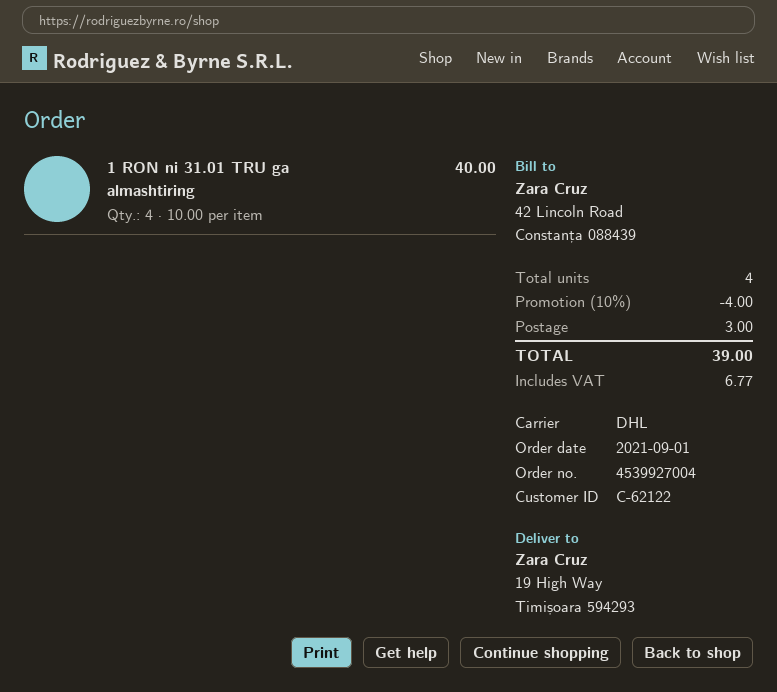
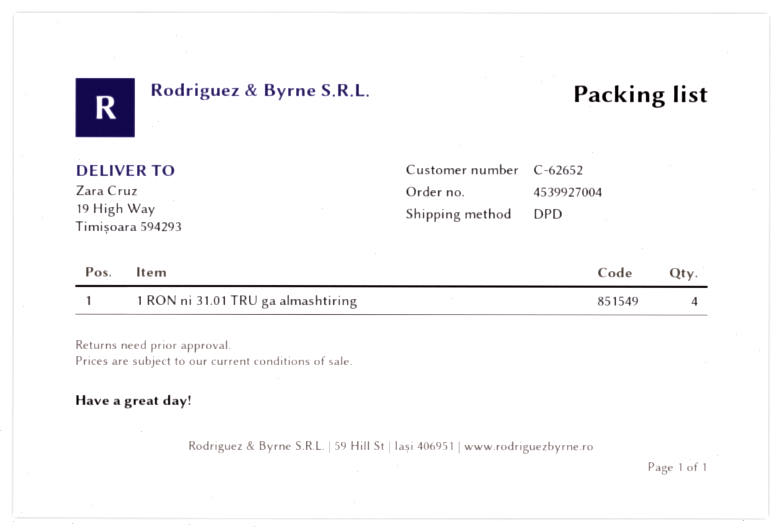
customer number: C-62122 -> C-62652
shipping method: DHL -> DPD

